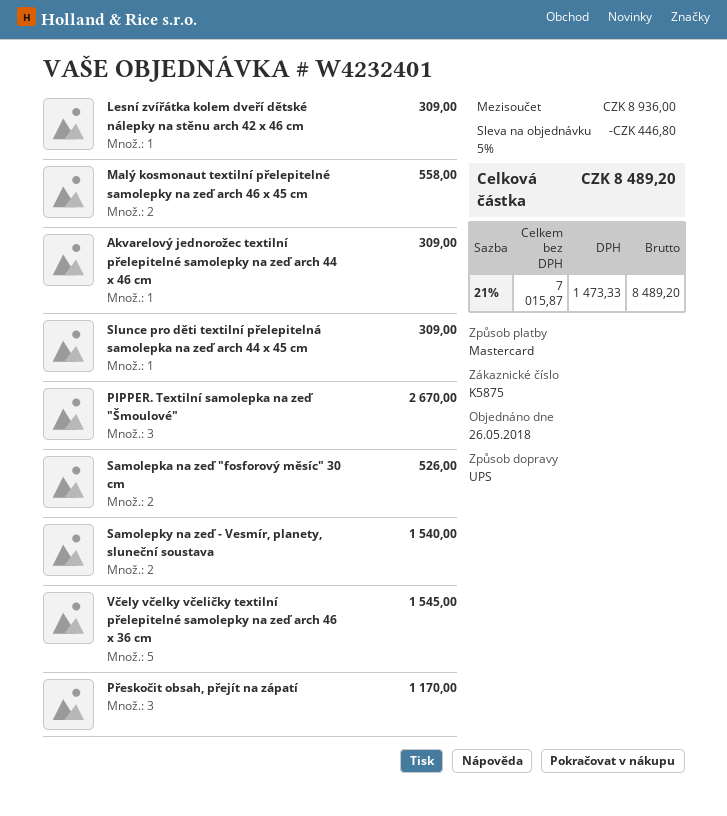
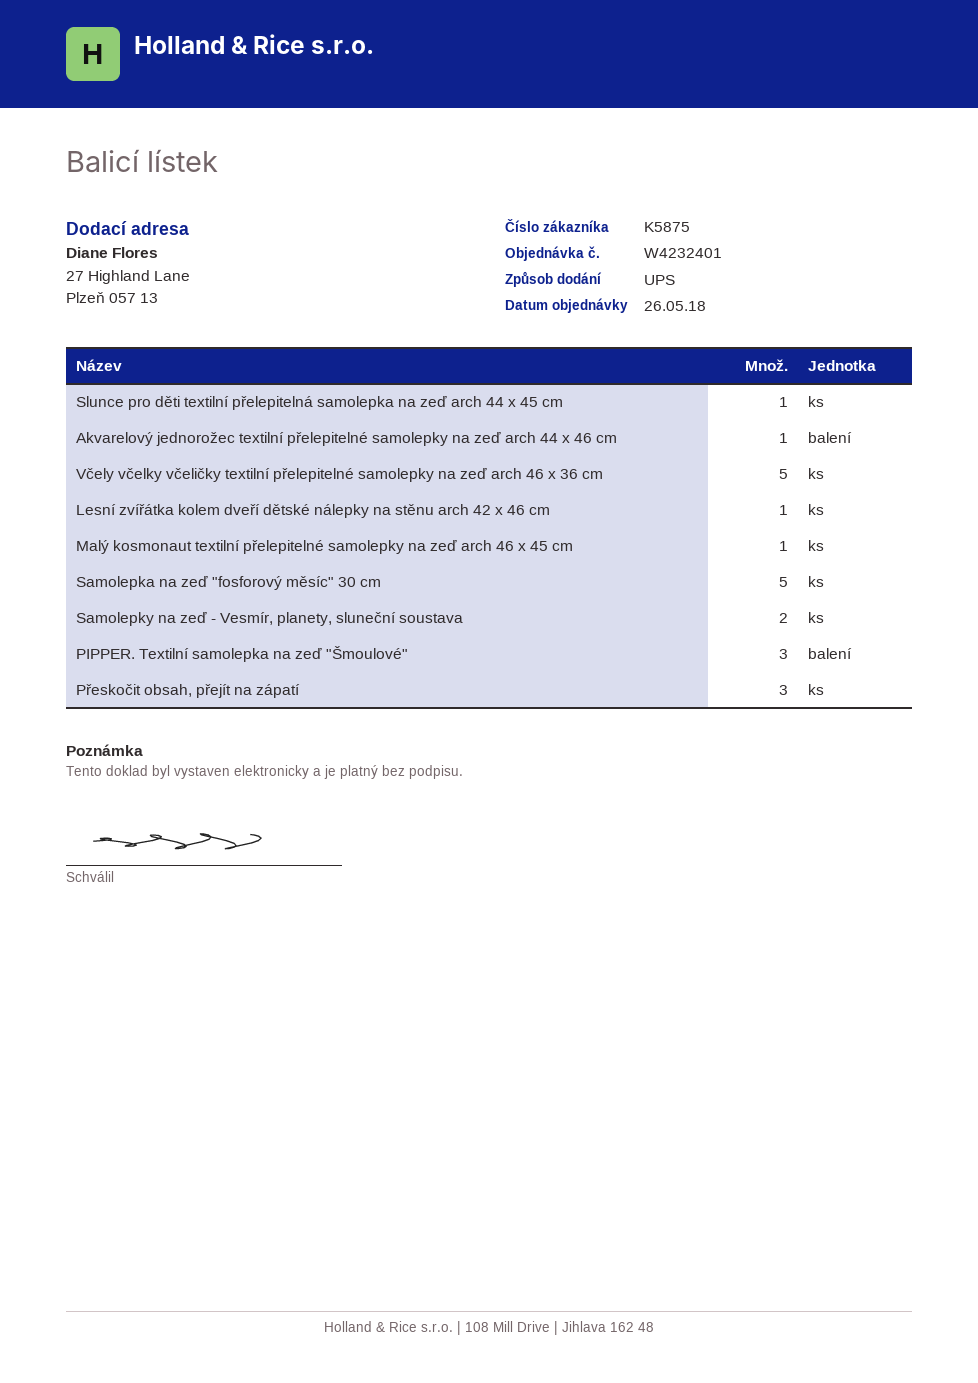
Malý kosmonaut textilní přelepitelné samolepky na zeď arch 46 x 45 cm: 2 -> 1
Samolepka na zeď "fosforový měsíc" 30 cm: 2 -> 5

